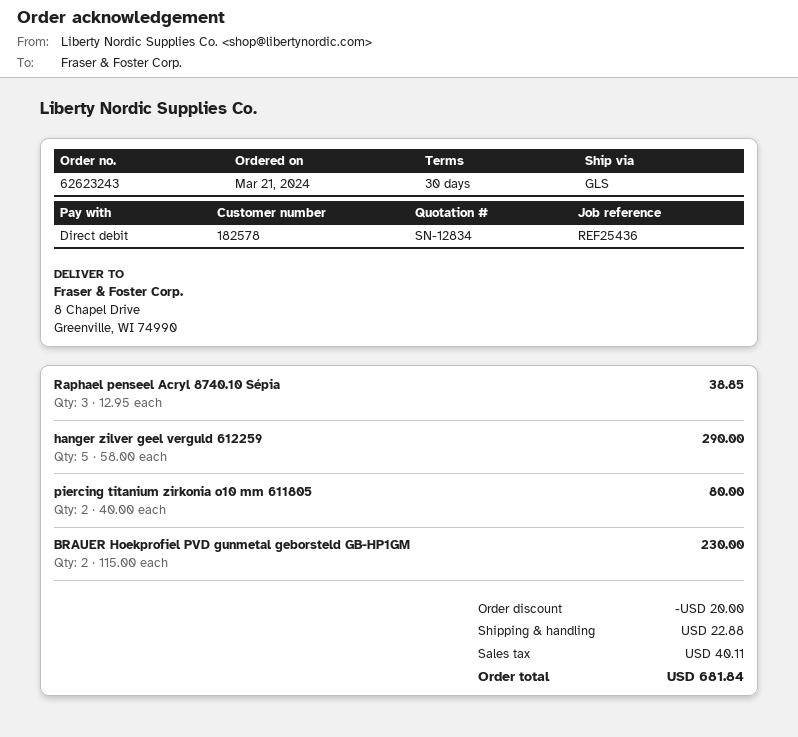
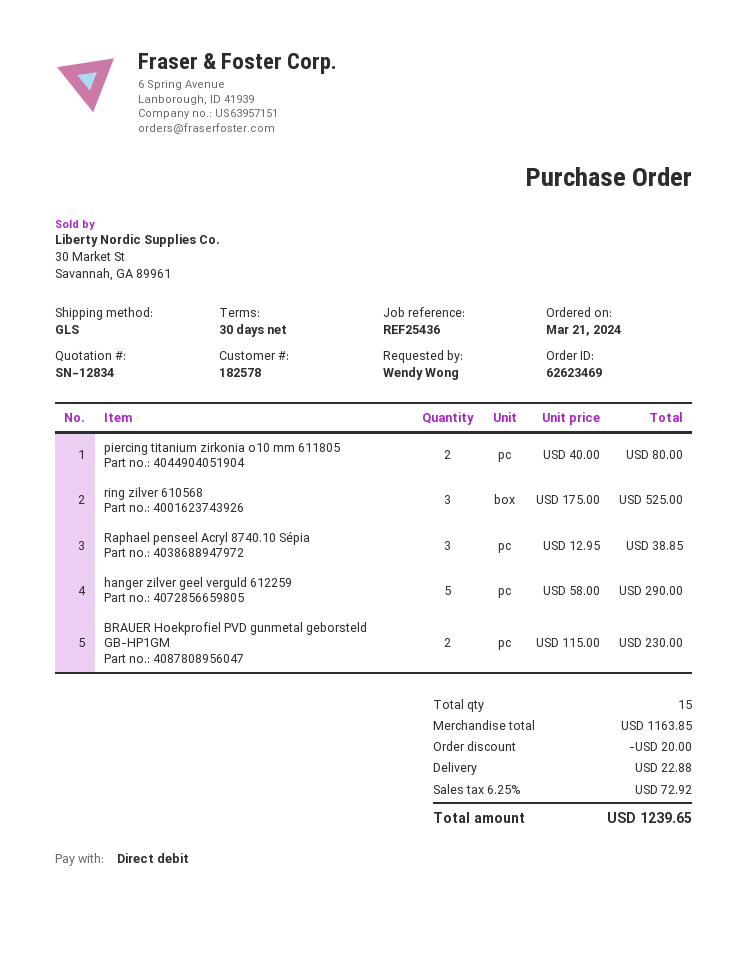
order number: 62623243 -> 62623469
ring zilver 610568: none -> 3 x 175.00 = 525.00
tax: 40.11 -> 72.92
total: 681.84 -> 1239.65

